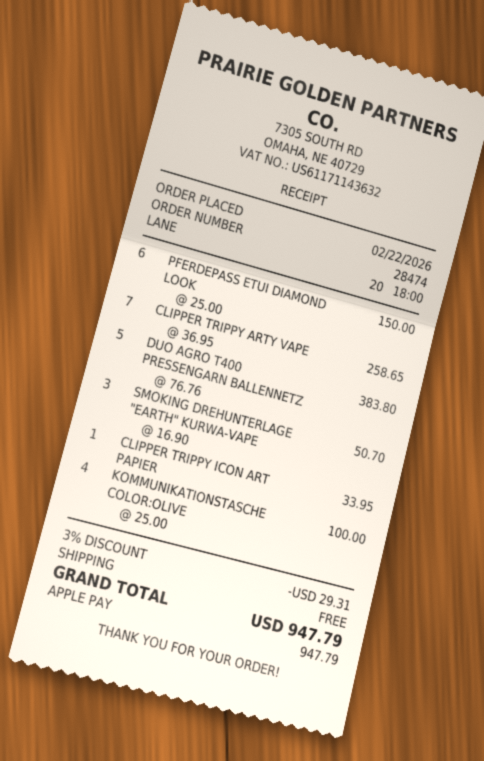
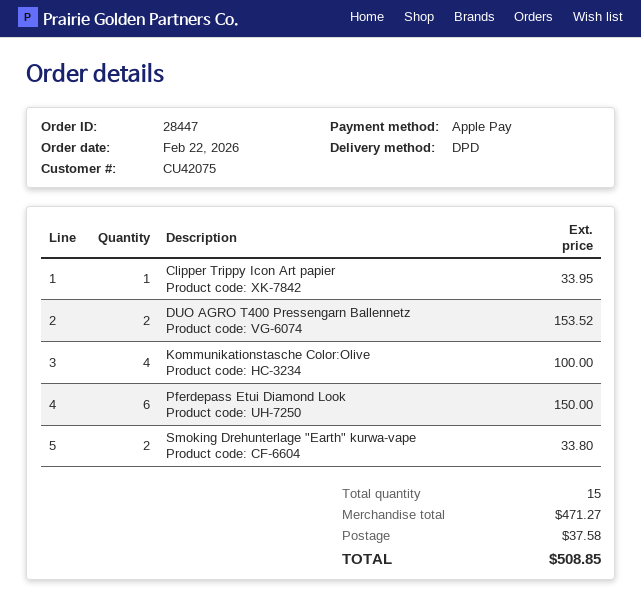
order number: 28474 -> 28447
CLIPPER TRIPPY ARTY VAPE: 7 for 258.65 -> none
DUO AGRO T400 PRESSENGARN BALLENNETZ: 5 for 383.80 -> 2 for 153.52
SMOKING DREHUNTERLAGE "EARTH" KURWA-VAPE: 3 for 50.70 -> 2 for 33.80
discount: 3% = 29.31 -> none
shipping: 0.00 -> 37.58
total: 947.79 -> 508.85

